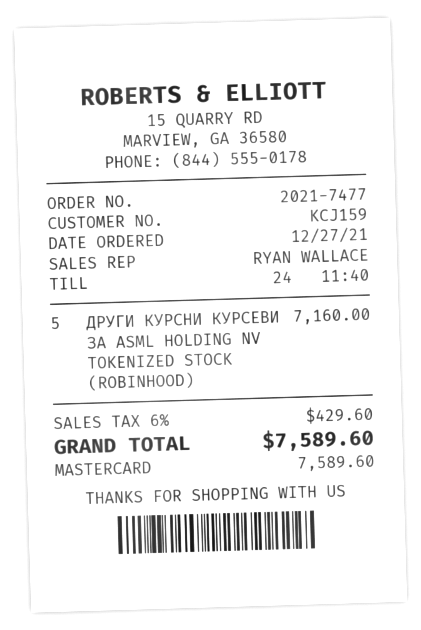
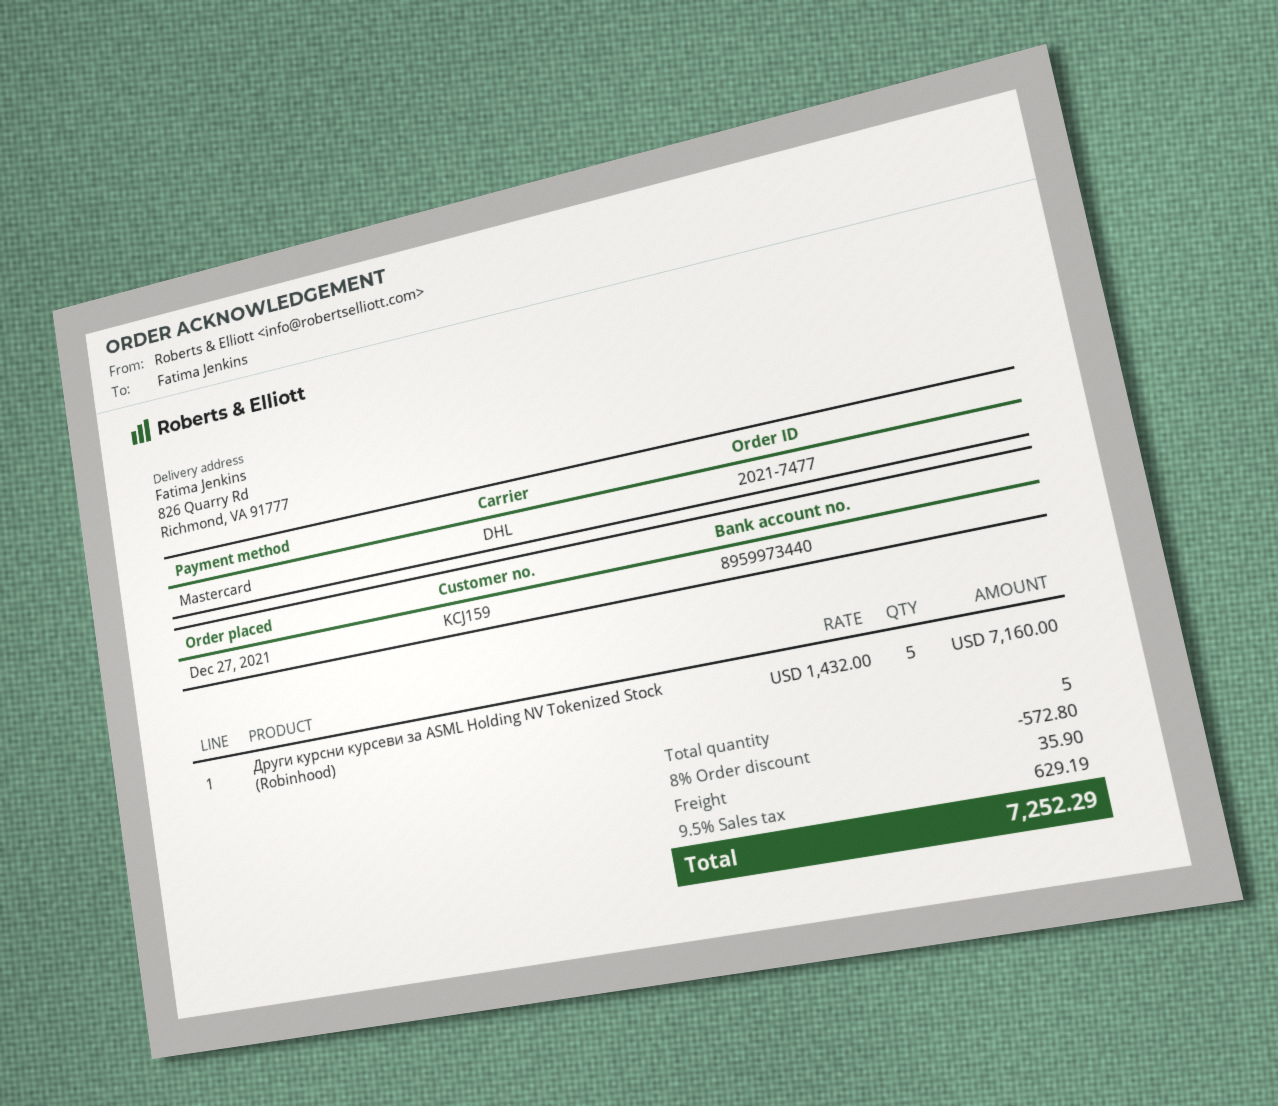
discount: none -> 8% = 572.80
shipping: none -> 35.90
tax: 6% = 429.60 -> 9.5% = 629.19
total: 7589.60 -> 7252.29

